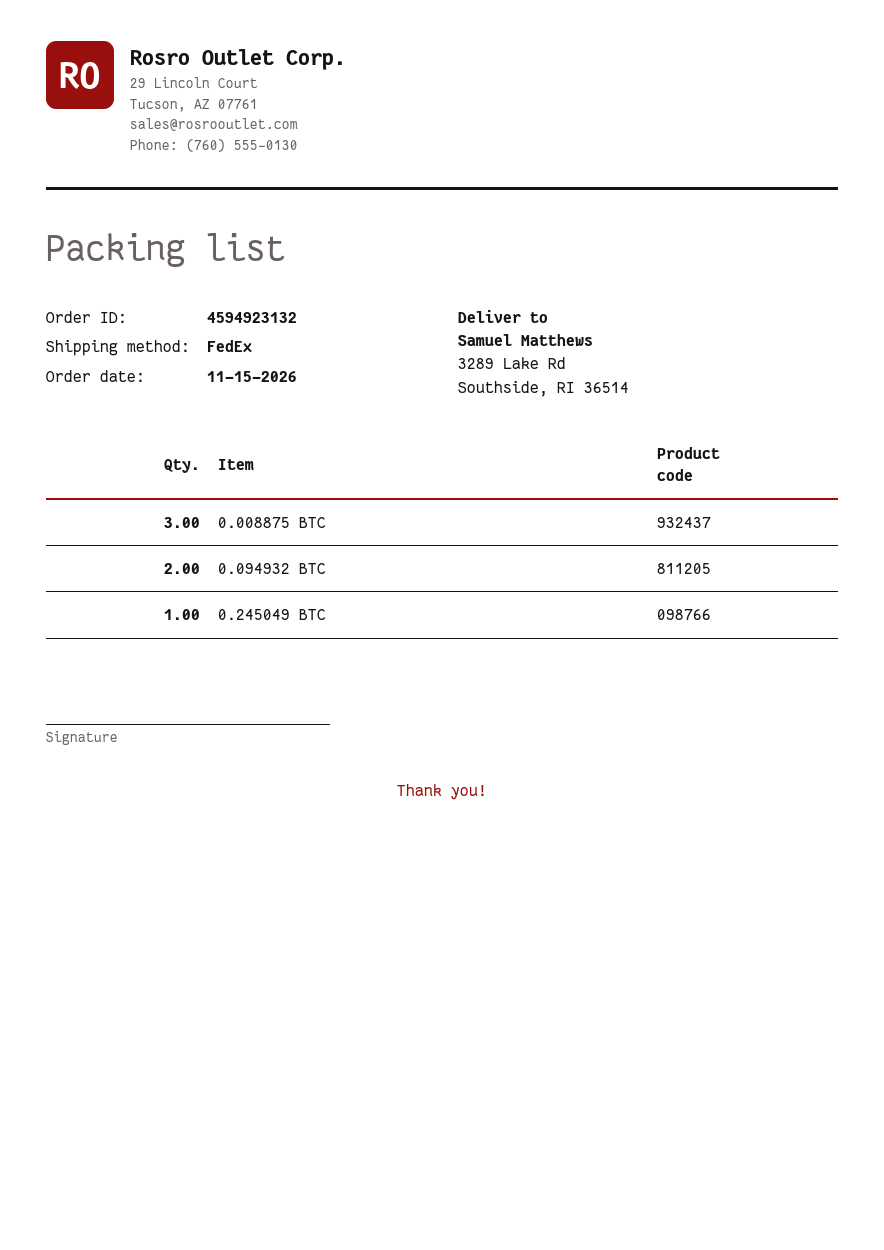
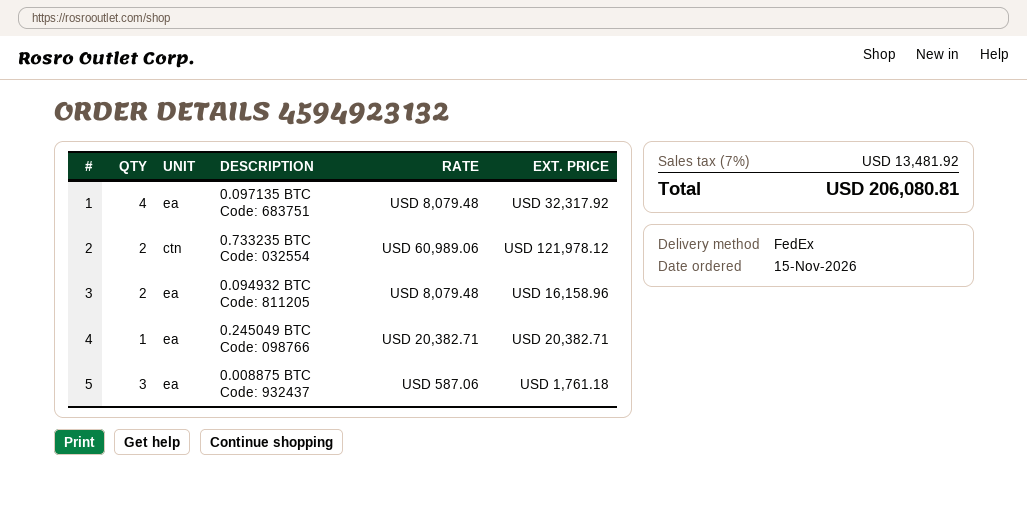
0.097135 BTC: none -> 4
0.733235 BTC: none -> 2

